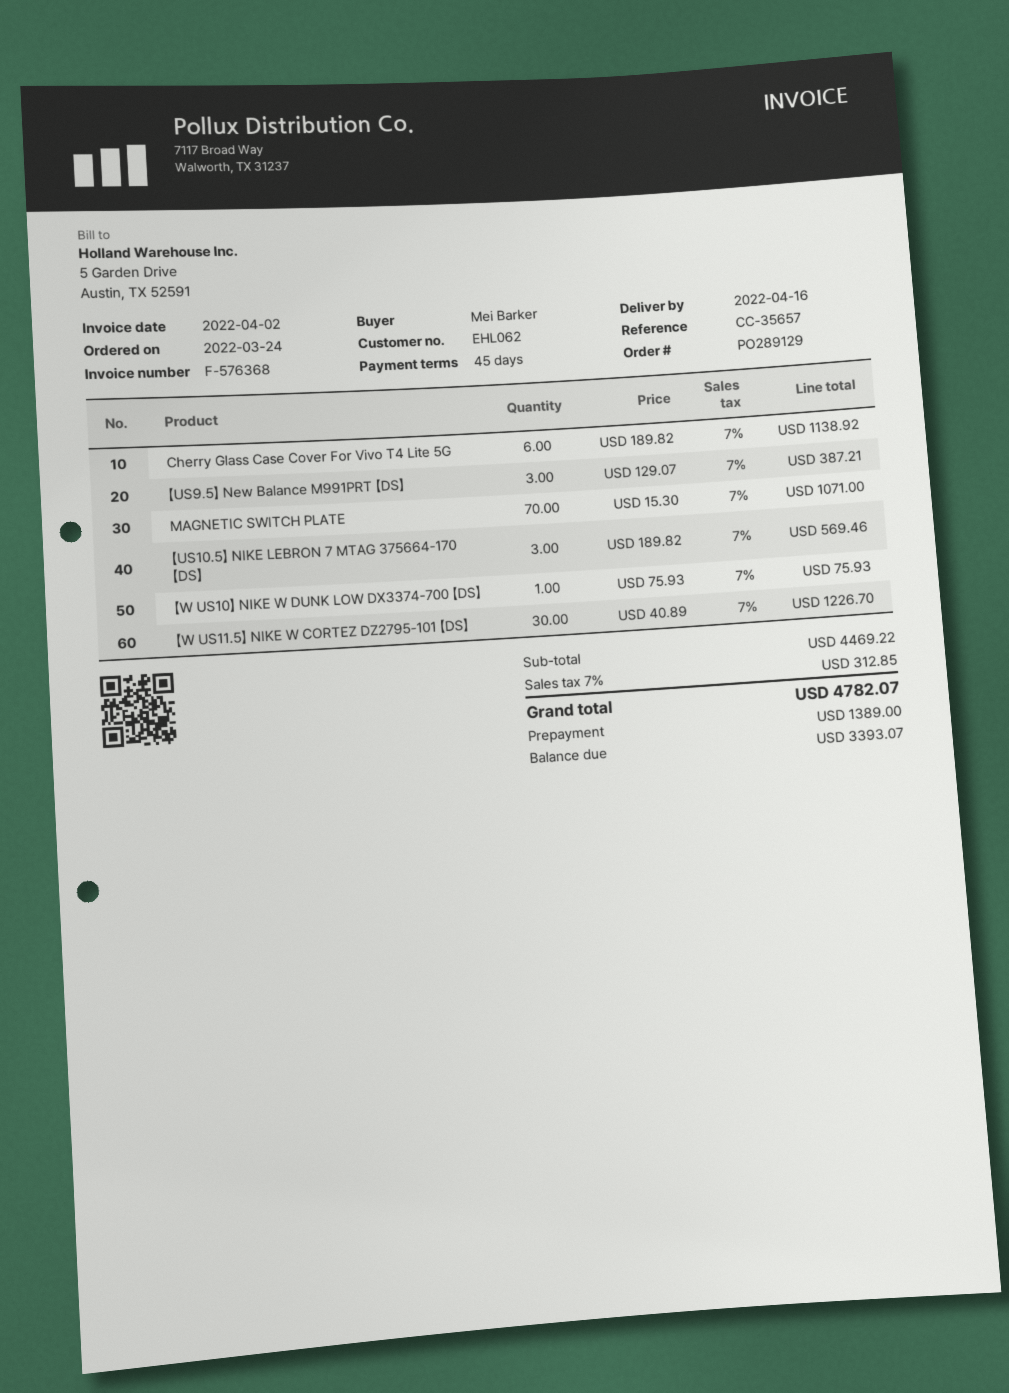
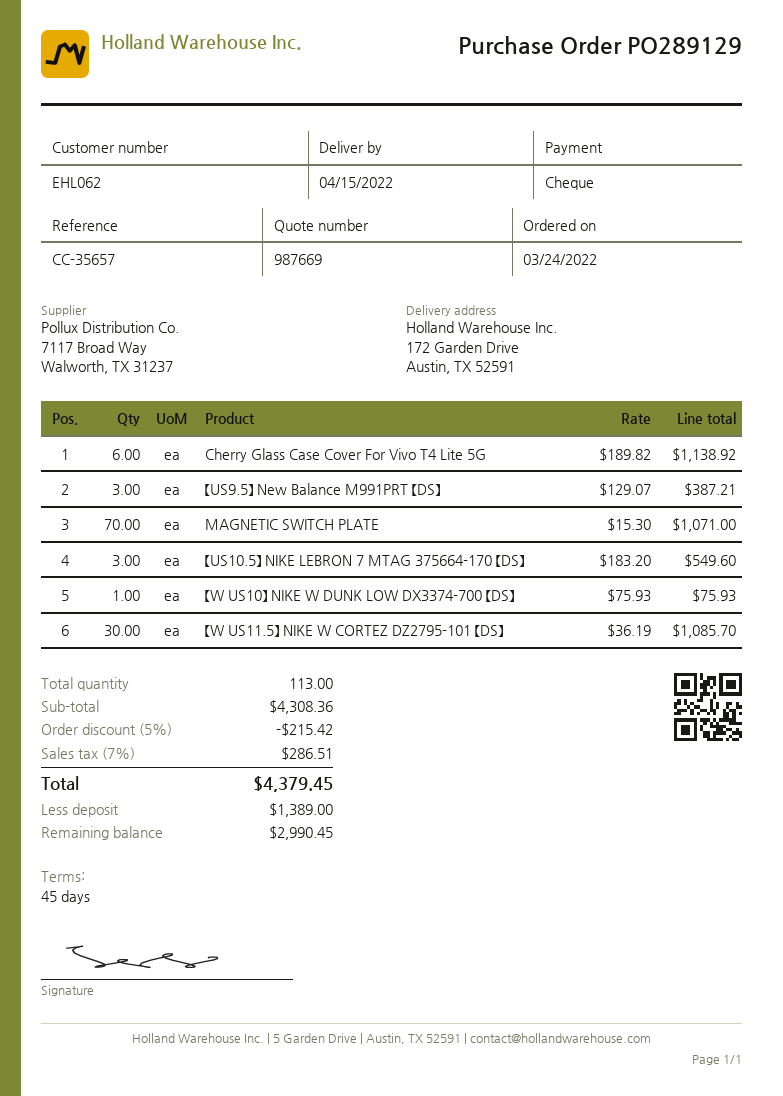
delivery date: 2022-04-16 -> 2022-04-15
【US10.5】 NIKE LEBRON 7 MTAG 375664-170 【DS】: 3 x 189.82 = 569.46 -> 3 x 183.20 = 549.60
【W US11.5】 NIKE W CORTEZ DZ2795-101 【DS】: 30 x 40.89 = 1226.70 -> 30 x 36.19 = 1085.70
subtotal: 4469.22 -> 4308.36
discount: none -> 5% = 215.42
tax: 7% = 312.85 -> 7% = 286.51
total: 4782.07 -> 4379.45
balance: 3393.07 -> 2990.45

